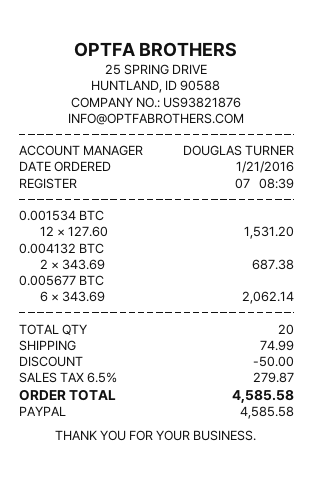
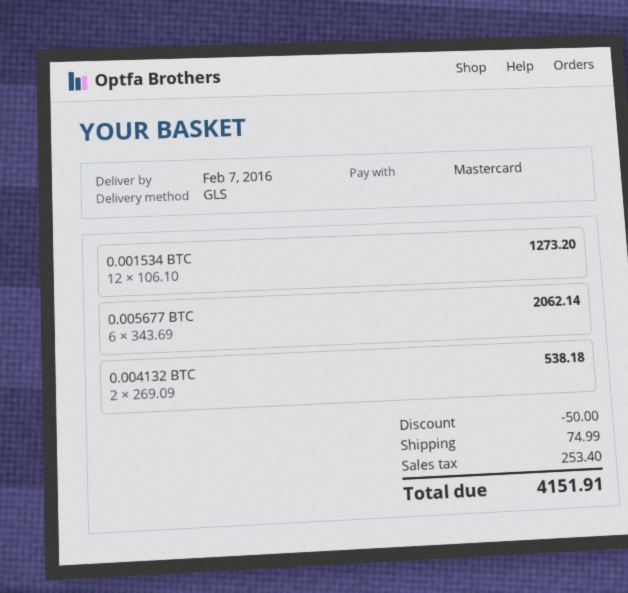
payment method: PayPal -> Mastercard
0.001534 BTC: 12 x 127.60 = 1531.20 -> 12 x 106.10 = 1273.20
0.004132 BTC: 2 x 343.69 = 687.38 -> 2 x 269.09 = 538.18
tax: 279.87 -> 253.40
total: 4585.58 -> 4151.91

